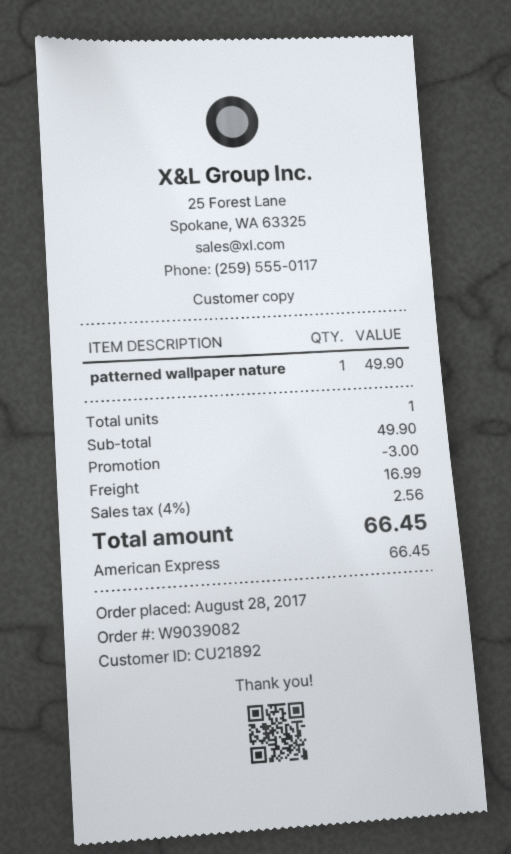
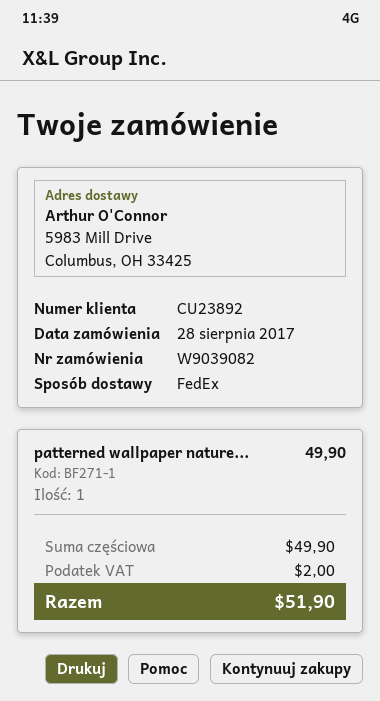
customer number: CU21892 -> CU23892
discount: 3.00 -> none
shipping: 16.99 -> none
tax: 2.56 -> 2.00
total: 66.45 -> 51.90

